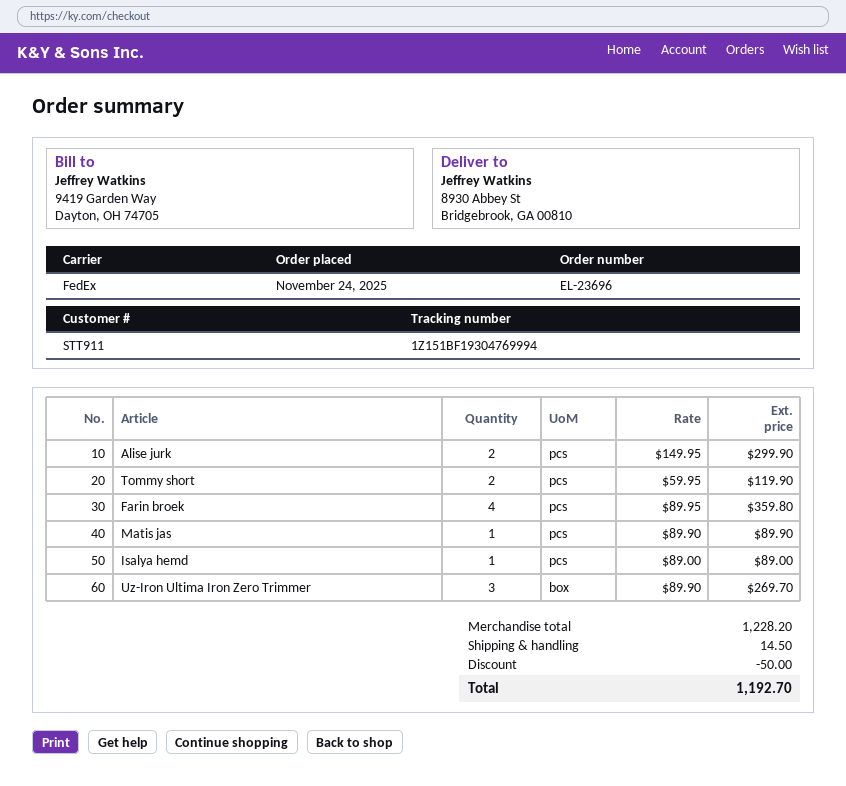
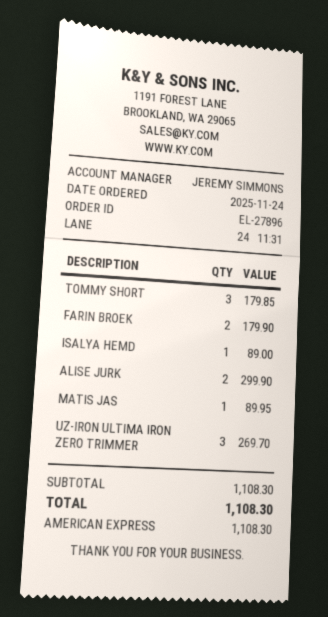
order number: EL-23696 -> EL-27896
Tommy short: 2 for 119.90 -> 3 for 179.85
Farin broek: 4 for 359.80 -> 2 for 179.90
Matis jas: 1 for 89.90 -> 1 for 89.95
subtotal: 1228.20 -> 1108.30
discount: 50.00 -> none
shipping: 14.50 -> none
total: 1192.70 -> 1108.30

